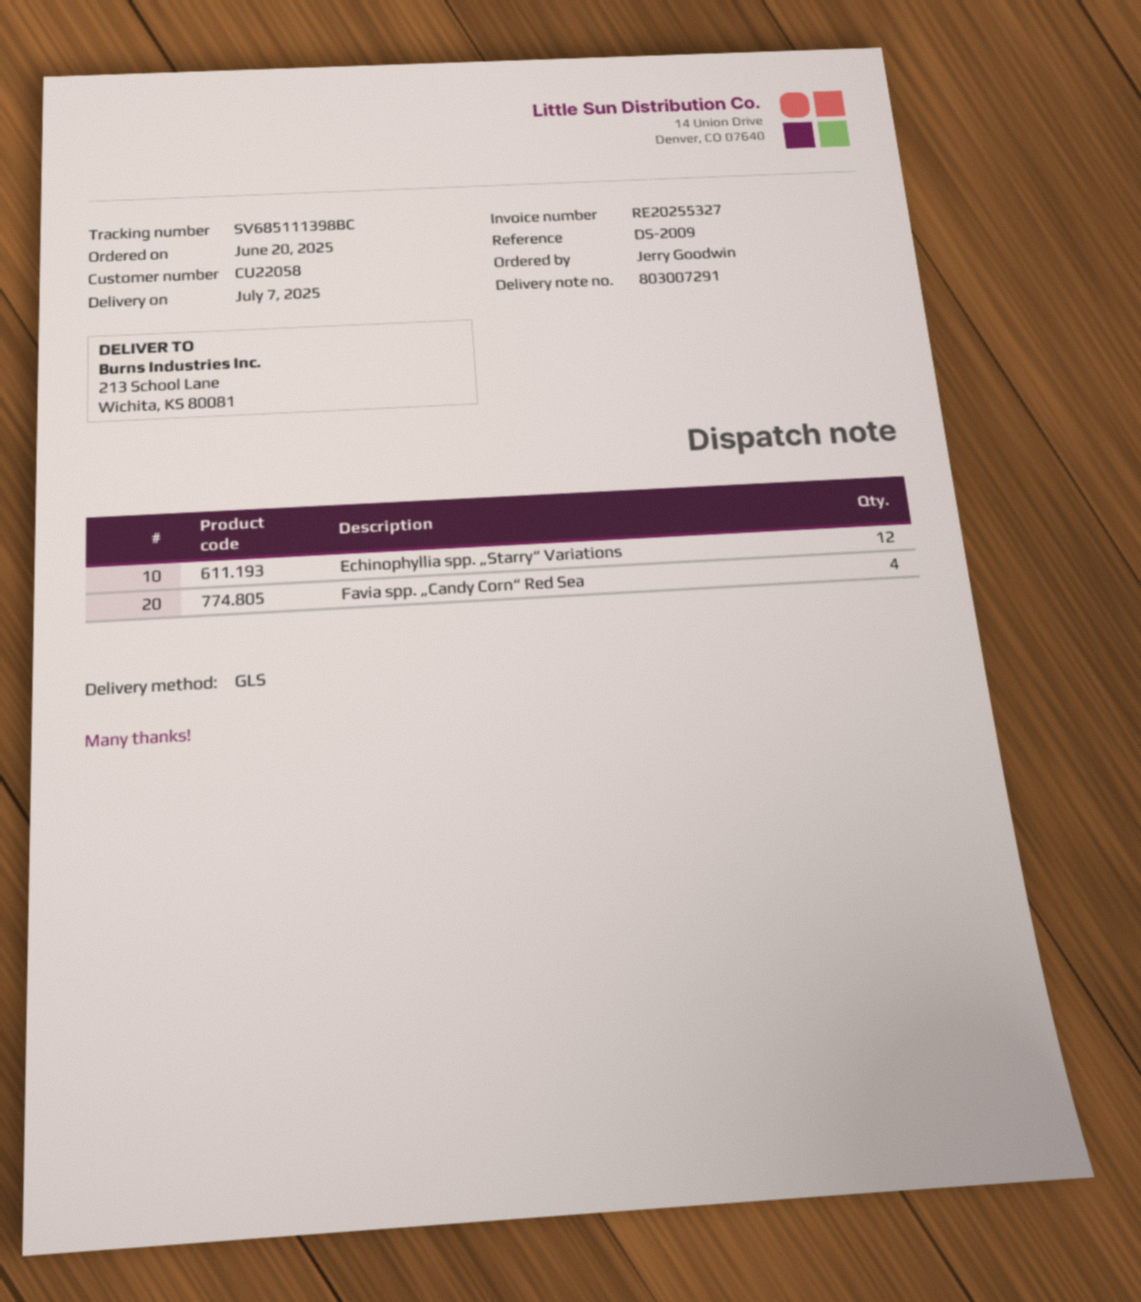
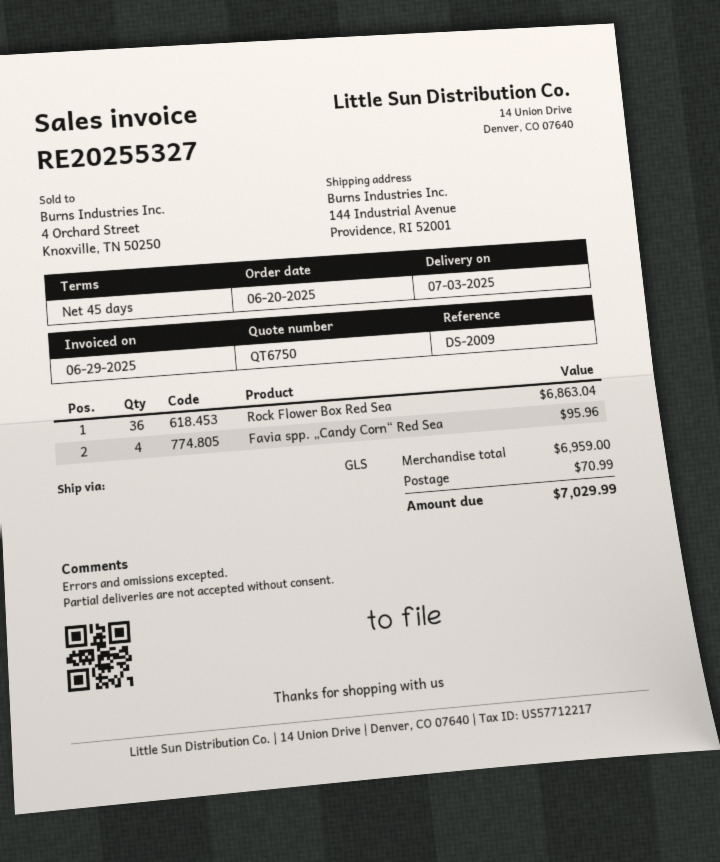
delivery date: 2025-07-07 -> 2025-07-03
ship to: 213 School Lane, Wichita, KS 80081 -> 144 Industrial Avenue, Providence, RI 52001
Echinophyllia spp. „Starry“ Variations: 12 -> none
Rock Flower Box Red Sea: none -> 36

